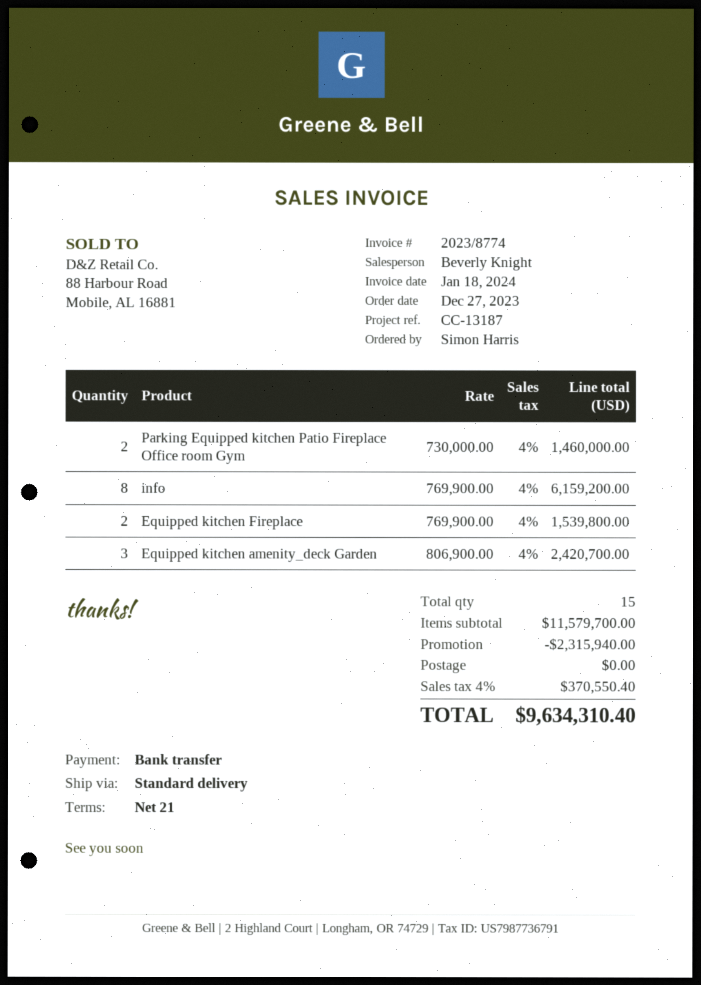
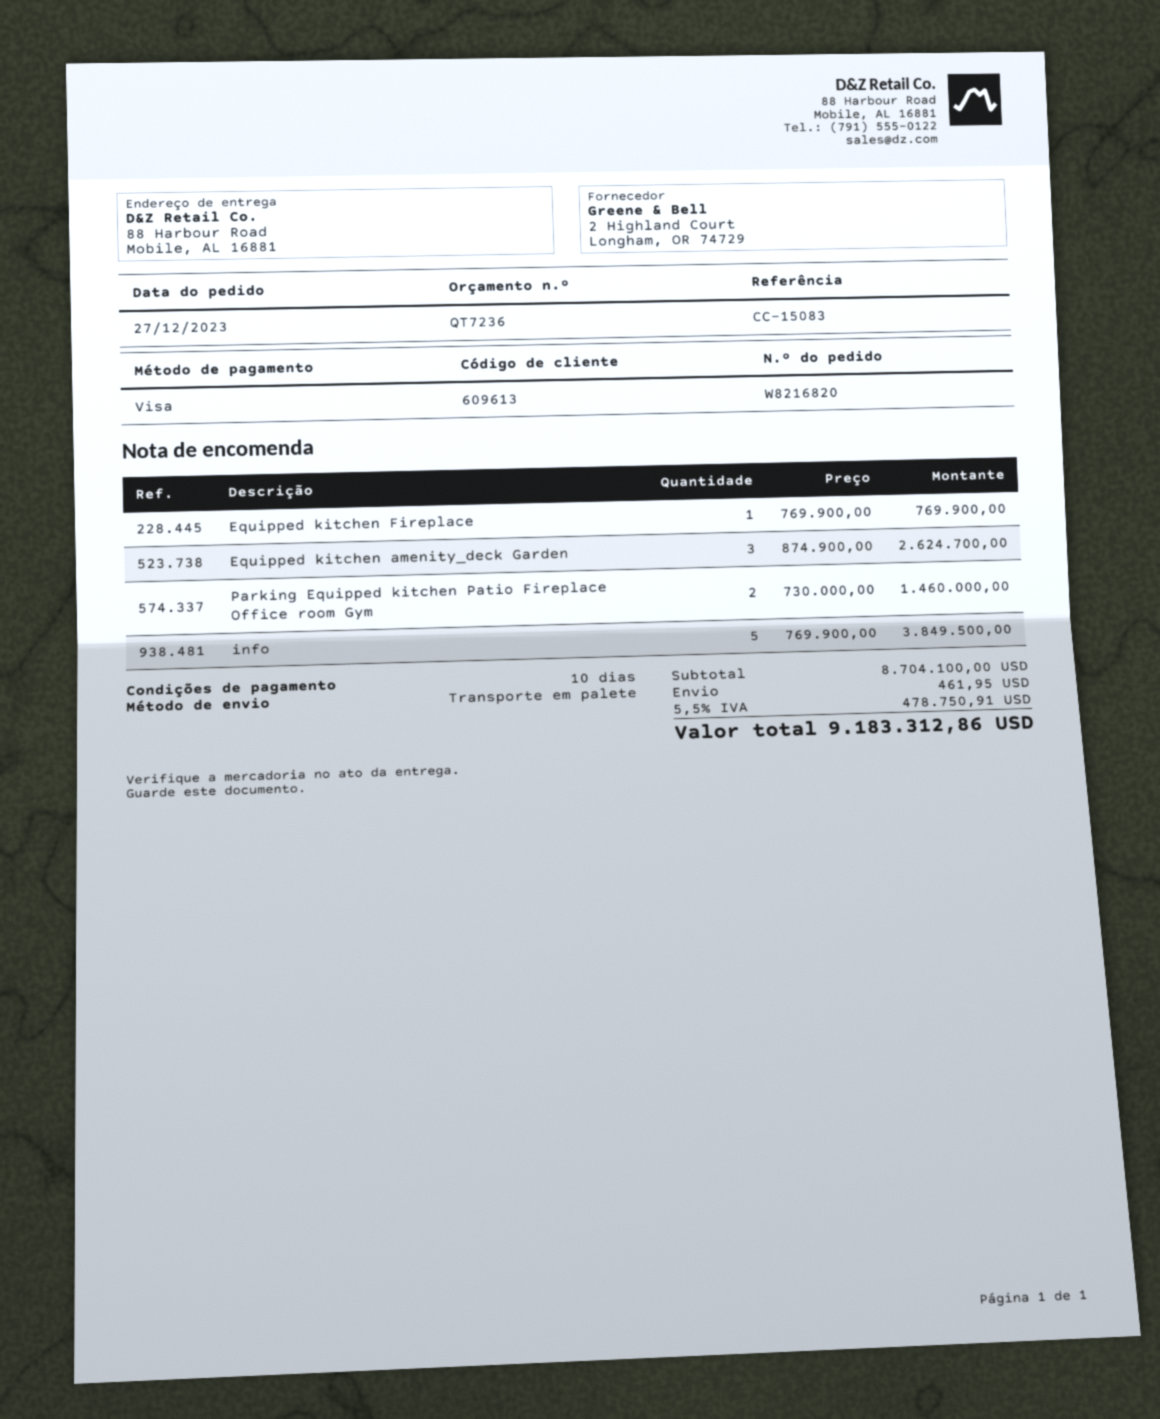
payment terms: 21 days -> 10 days
reference: CC-13187 -> CC-15083
payment method: bank transfer -> Visa
shipping method: standard -> pallet freight
info: 8 x 769900.00 = 6159200.00 -> 5 x 769900.00 = 3849500.00
Equipped kitchen Fireplace: 2 x 769900.00 = 1539800.00 -> 1 x 769900.00 = 769900.00
Equipped kitchen amenity_deck Garden: 3 x 806900.00 = 2420700.00 -> 3 x 874900.00 = 2624700.00
subtotal: 11579700.00 -> 8704100.00
discount: 2315940.00 -> none
shipping: 0.00 -> 461.95
tax: 4% = 370550.40 -> 5.5% = 478750.91
total: 9634310.40 -> 9183312.86

